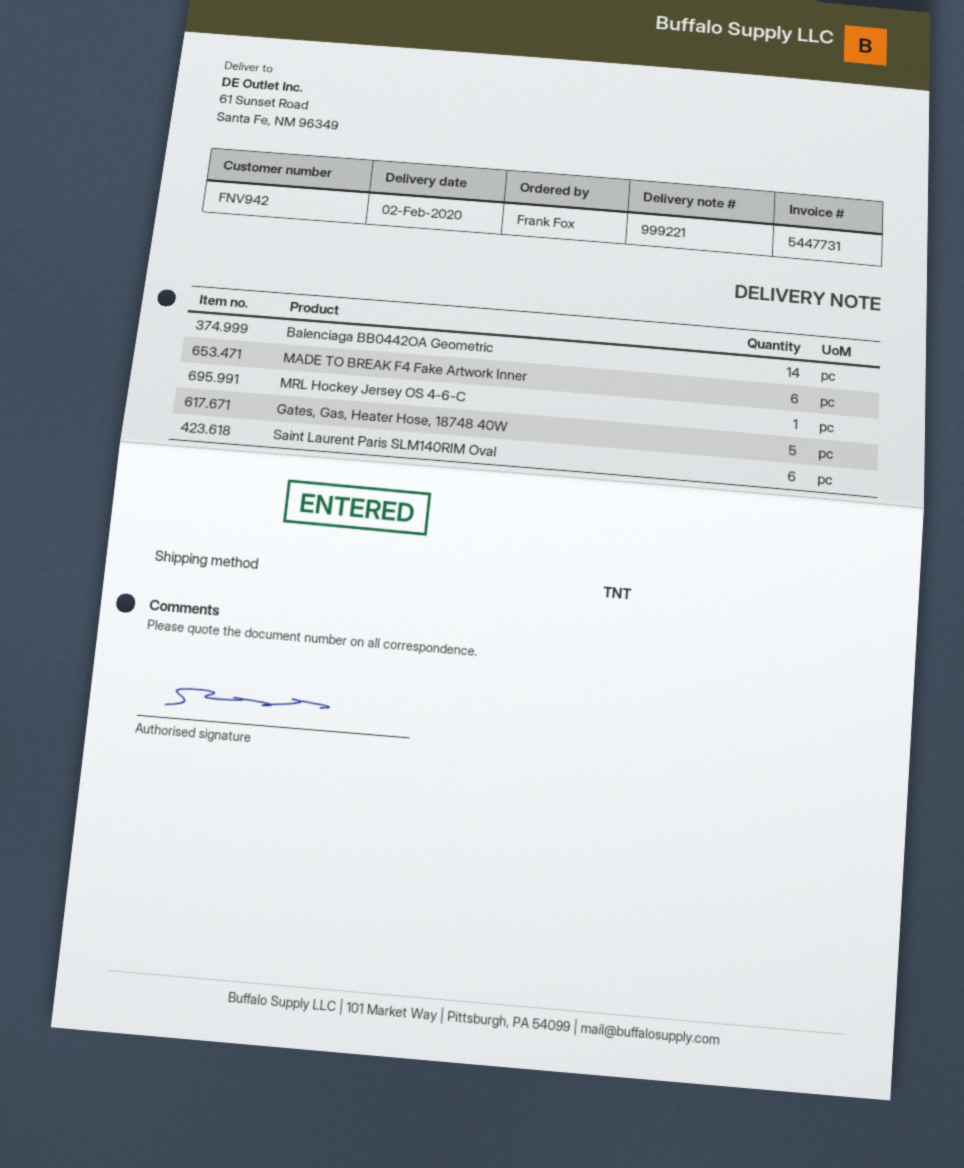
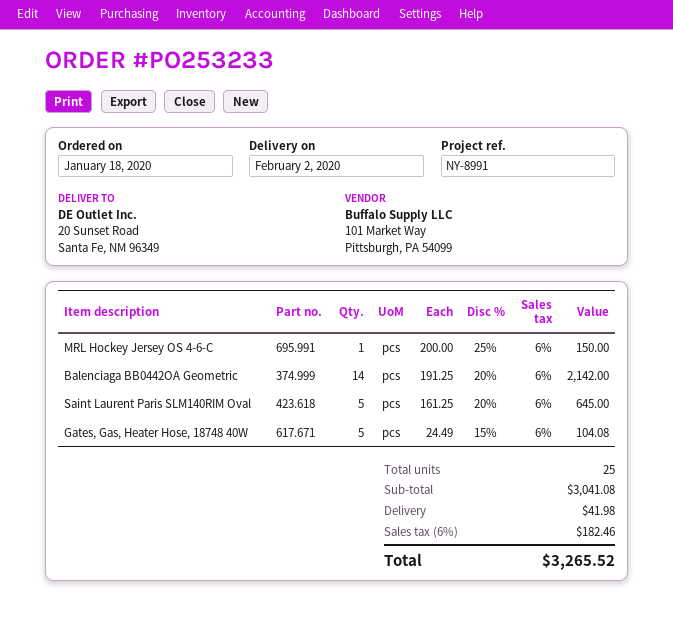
ship to: 61 Sunset Road, Santa Fe, NM 96349 -> 20 Sunset Road, Santa Fe, NM 96349
MADE TO BREAK F4 Fake Artwork Inner: 6 -> none
Saint Laurent Paris SLM140RIM Oval: 6 -> 5

